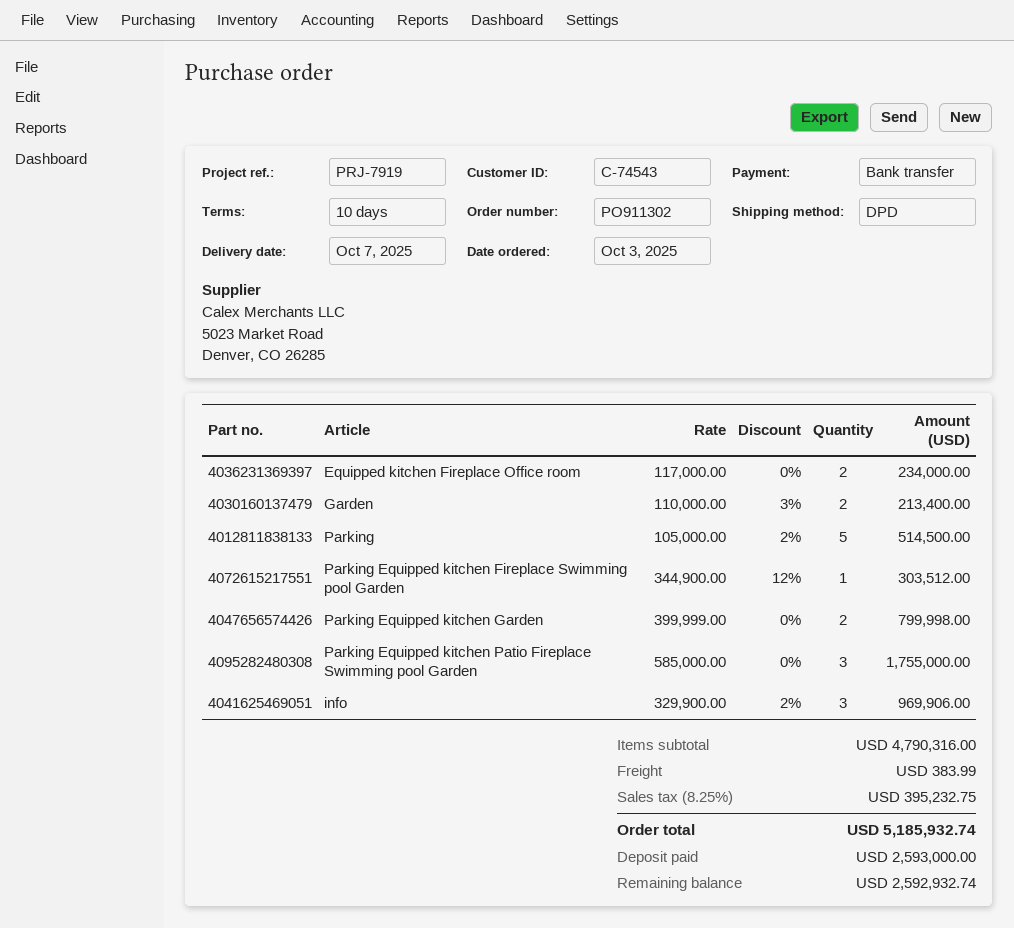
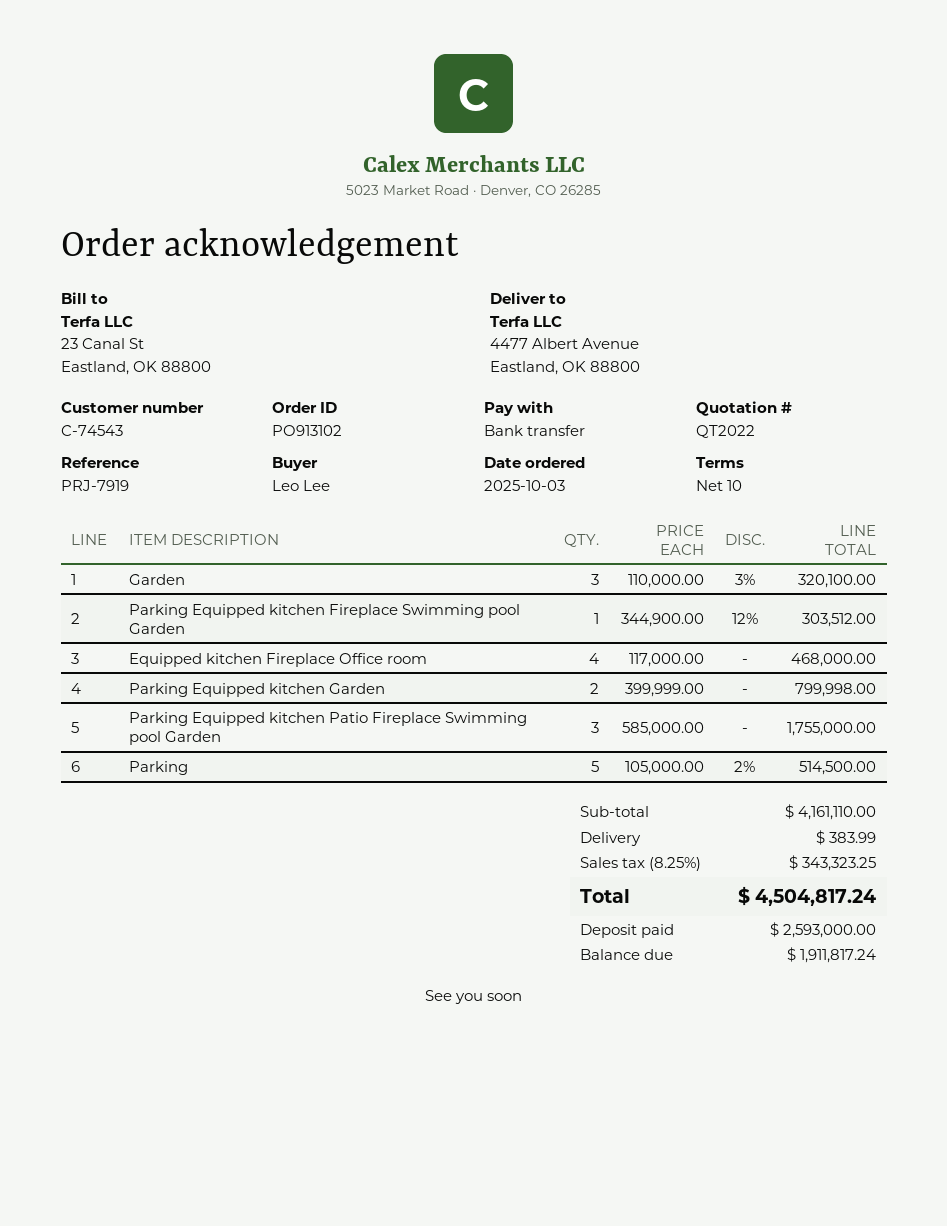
order number: PO911302 -> PO913102
Equipped kitchen Fireplace Office room: 2 x 117000.00 = 234000.00 -> 4 x 117000.00 = 468000.00
Garden: 2 x 110000.00 - 3% = 213400.00 -> 3 x 110000.00 - 3% = 320100.00
info: 3 x 329900.00 - 2% = 969906.00 -> none
subtotal: 4790316.00 -> 4161110.00
tax: 8.25% = 395232.75 -> 8.25% = 343323.25
total: 5185932.74 -> 4504817.24
balance: 2592932.74 -> 1911817.24

